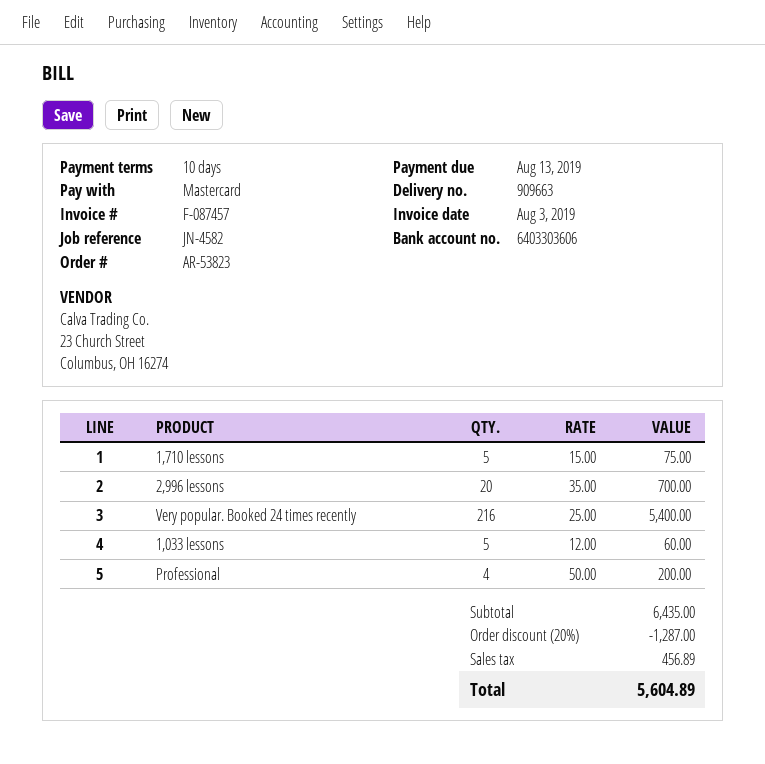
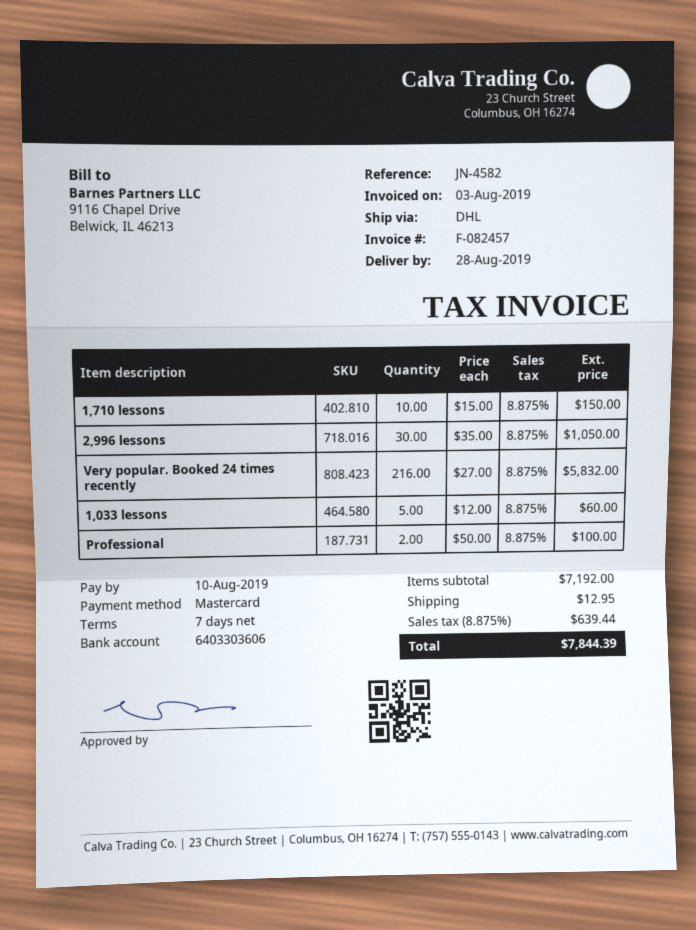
invoice number: F-087457 -> F-082457
payment terms: 10 days -> 7 days
due date: 2019-08-13 -> 2019-08-10
1,710 lessons: 5 x 15.00 = 75.00 -> 10 x 15.00 = 150.00
2,996 lessons: 20 x 35.00 = 700.00 -> 30 x 35.00 = 1050.00
Very popular. Booked 24 times recently: 216 x 25.00 = 5400.00 -> 216 x 27.00 = 5832.00
Professional: 4 x 50.00 = 200.00 -> 2 x 50.00 = 100.00
subtotal: 6435.00 -> 7192.00
discount: 20% = 1287.00 -> none
shipping: none -> 12.95
tax: 456.89 -> 639.44
total: 5604.89 -> 7844.39

